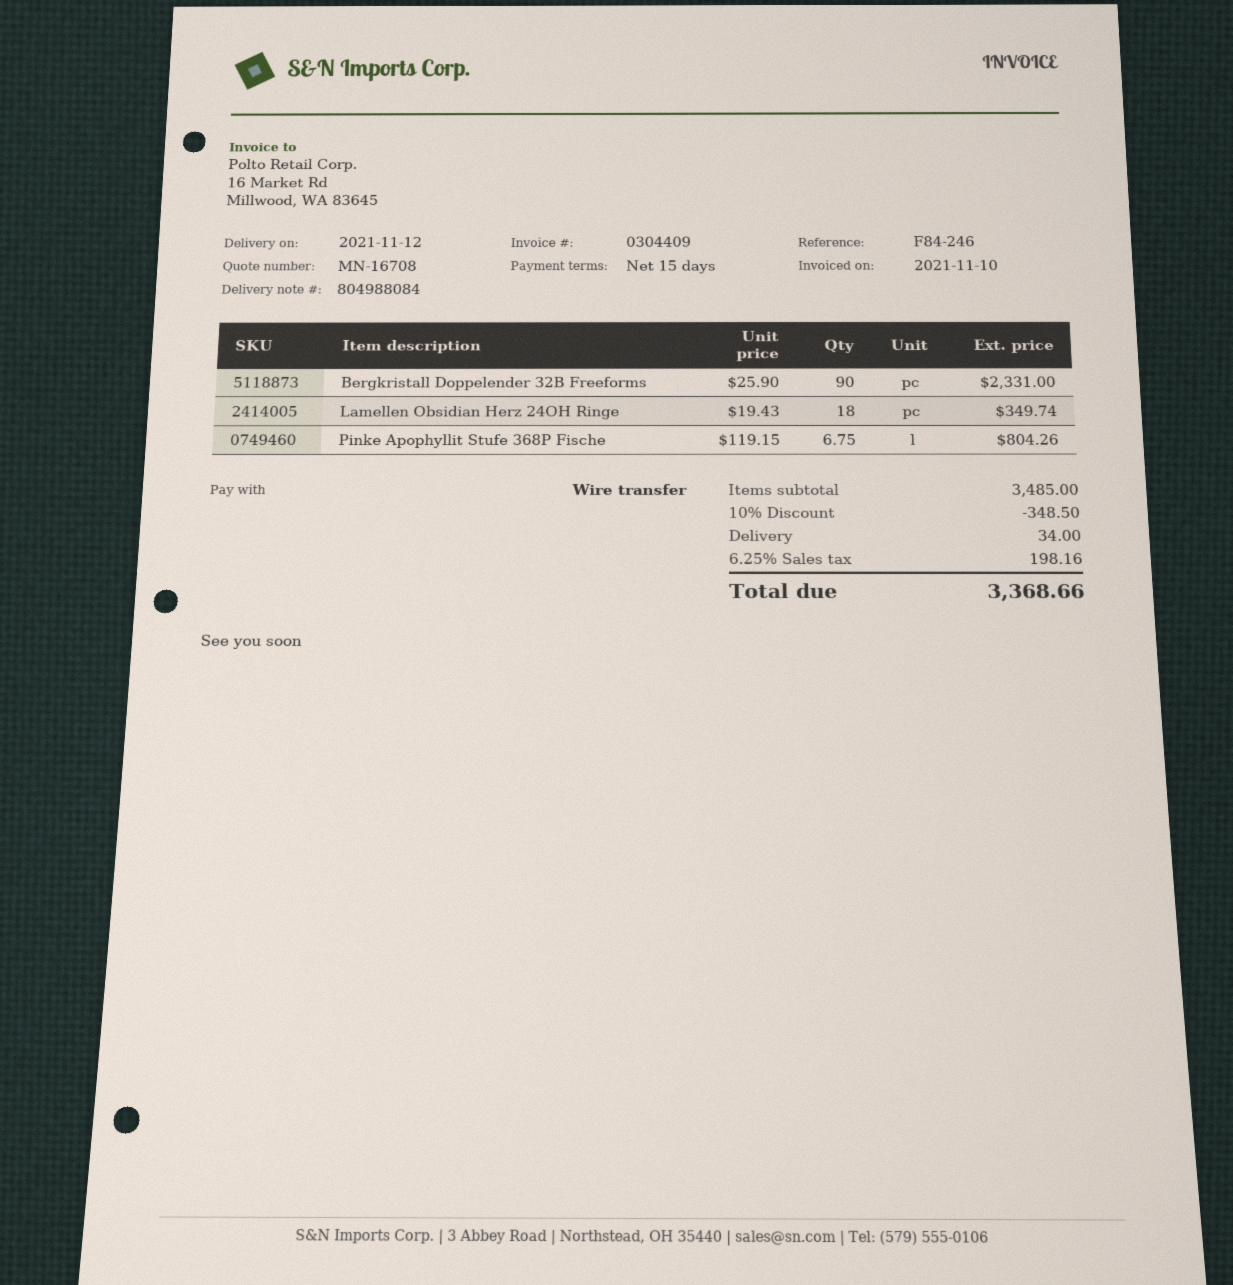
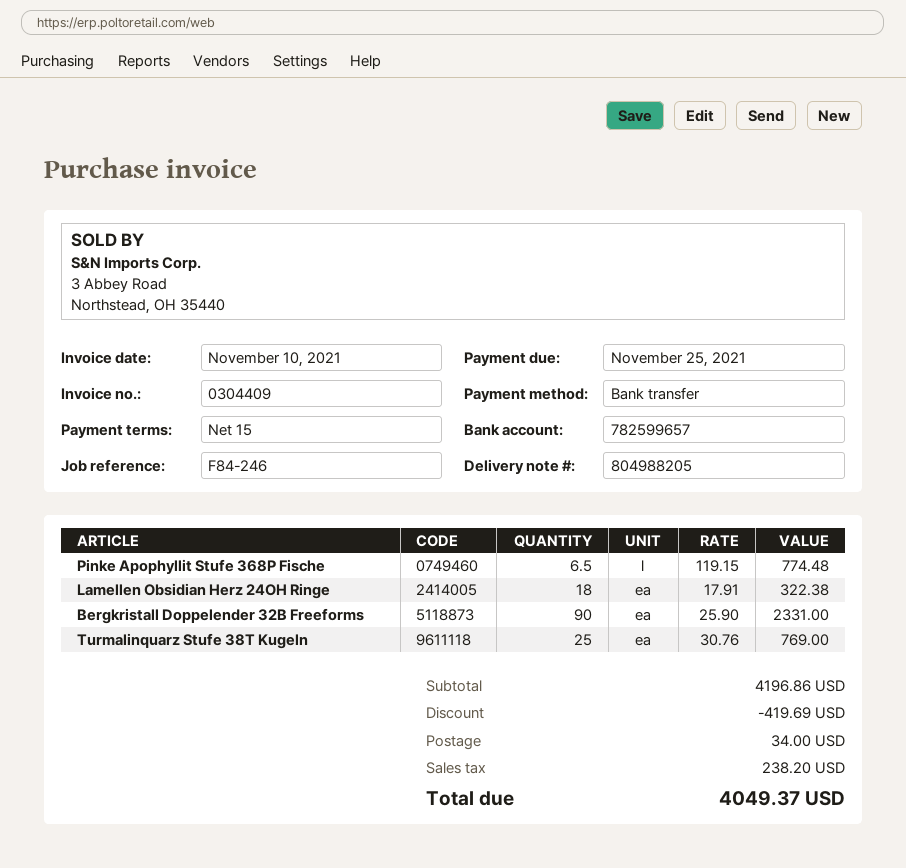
delivery note number: 804988084 -> 804988205
Lamellen Obsidian Herz 24OH Ringe: 18 x 19.43 = 349.74 -> 18 x 17.91 = 322.38
Pinke Apophyllit Stufe 368P Fische: 6.75 x 119.15 = 804.26 -> 6.5 x 119.15 = 774.48
Turmalinquarz Stufe 38T Kugeln: none -> 25 x 30.76 = 769.00
subtotal: 3485.00 -> 4196.86
discount: 348.50 -> 419.69
tax: 198.16 -> 238.20
total: 3368.66 -> 4049.37

